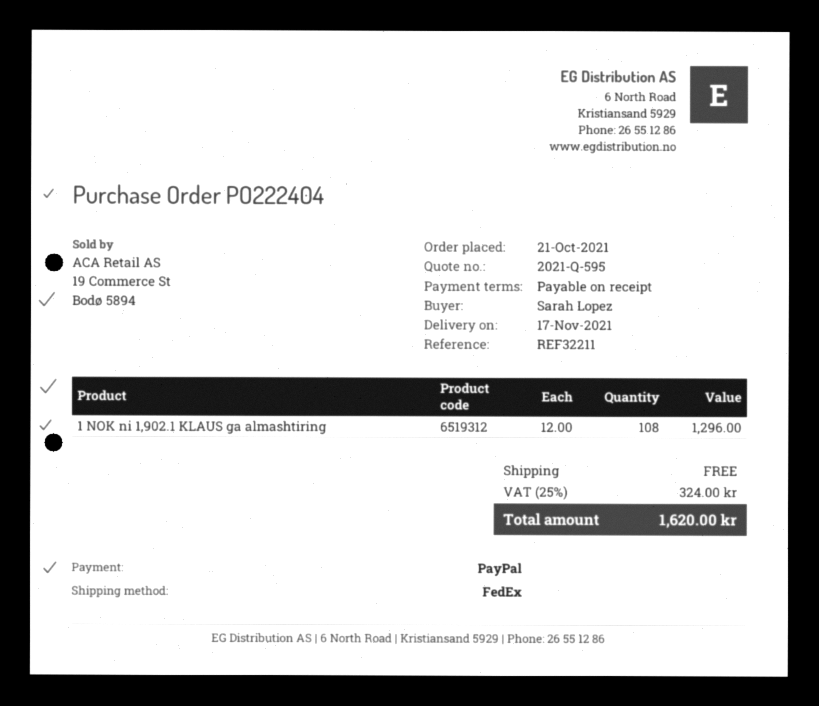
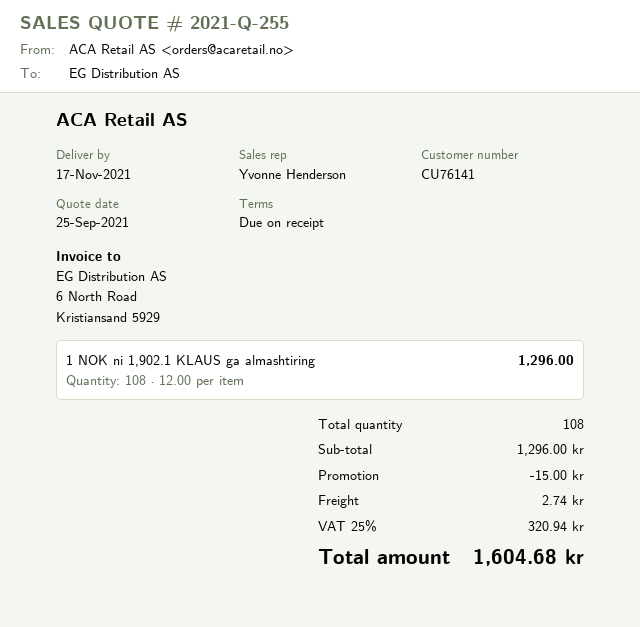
quote number: 2021-Q-595 -> 2021-Q-255
discount: none -> 15.00
shipping: 0.00 -> 2.74
tax: 25% = 324.00 -> 25% = 320.94
total: 1620.00 -> 1604.68

